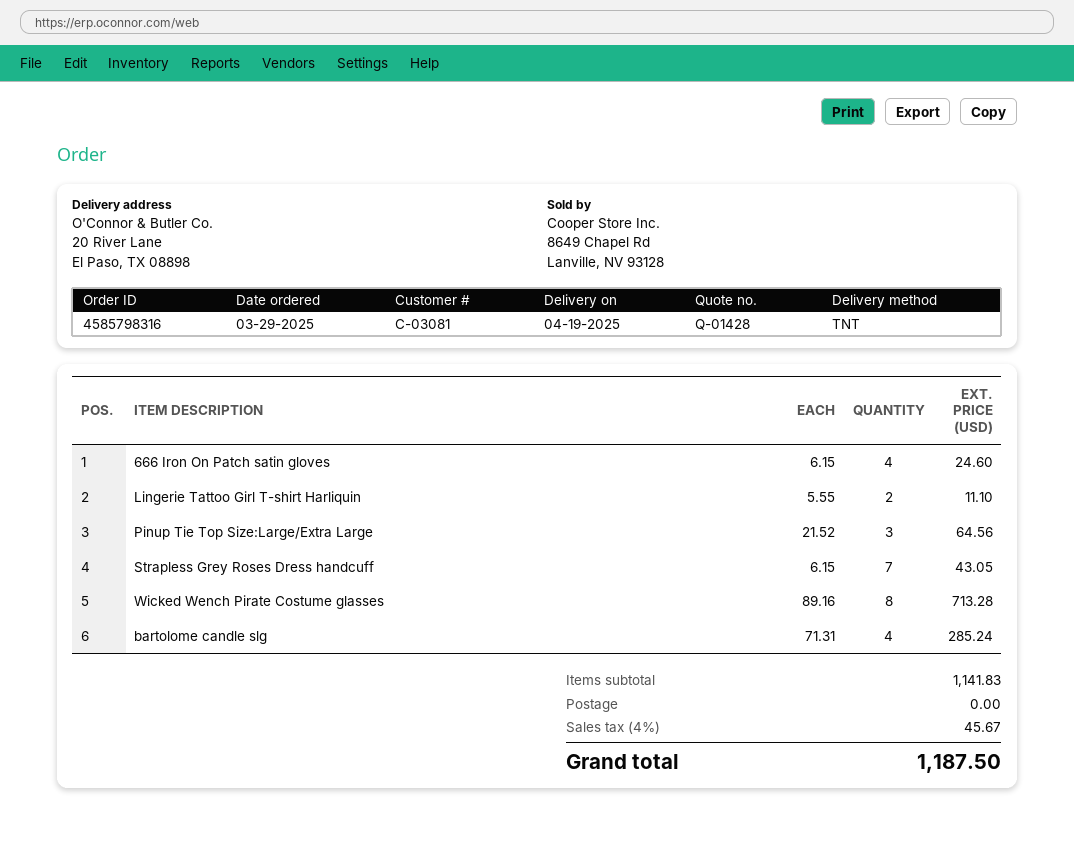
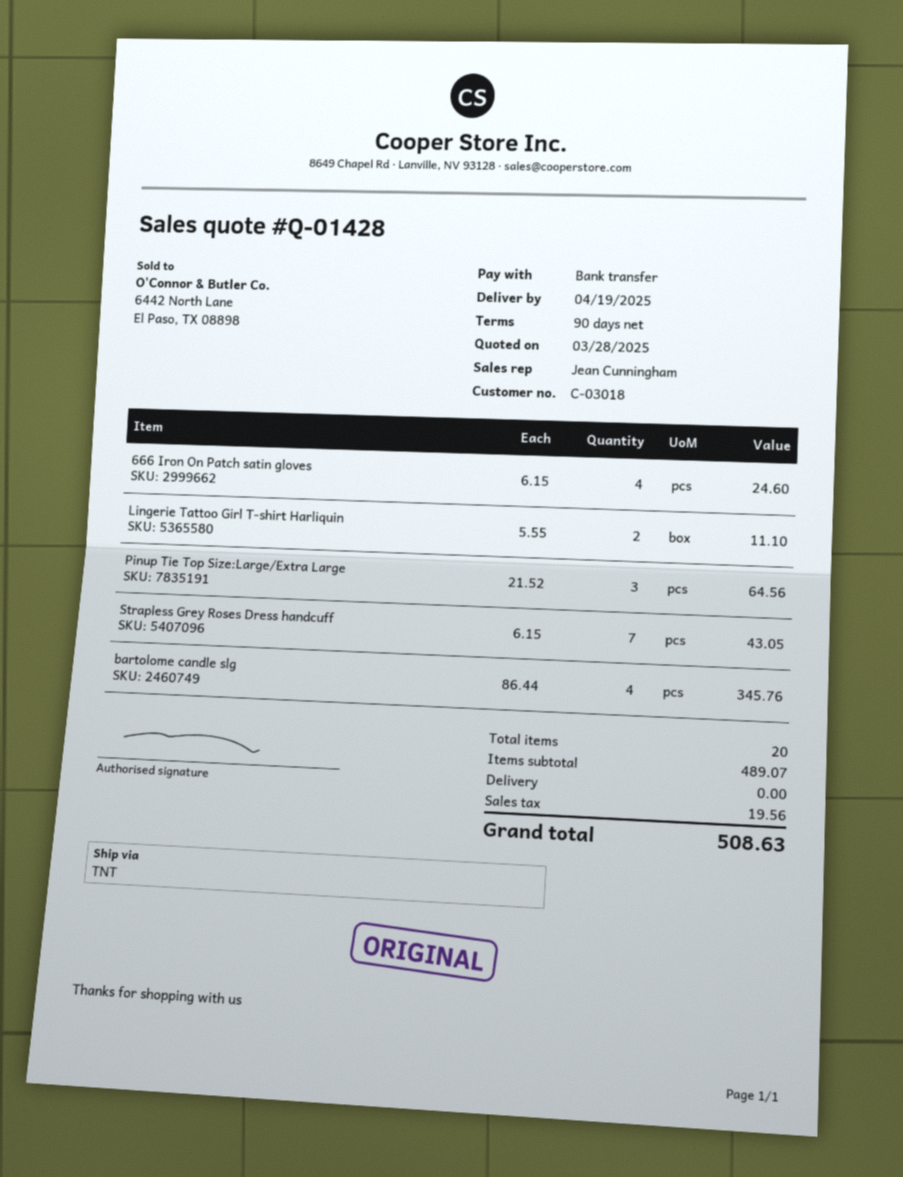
customer number: C-03081 -> C-03018
Wicked Wench Pirate Costume glasses: 8 x 89.16 = 713.28 -> none
bartolome candle slg: 4 x 71.31 = 285.24 -> 4 x 86.44 = 345.76
subtotal: 1141.83 -> 489.07
tax: 45.67 -> 19.56
total: 1187.50 -> 508.63

